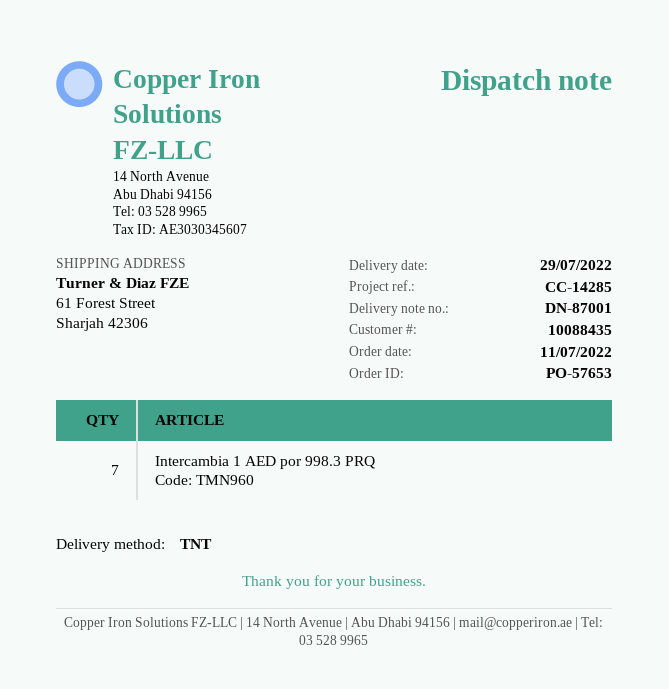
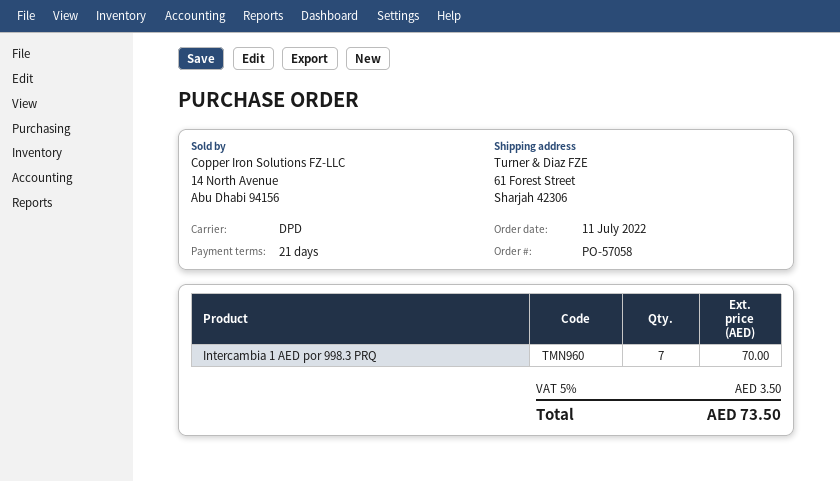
order number: PO-57653 -> PO-57058
shipping method: TNT -> DPD

